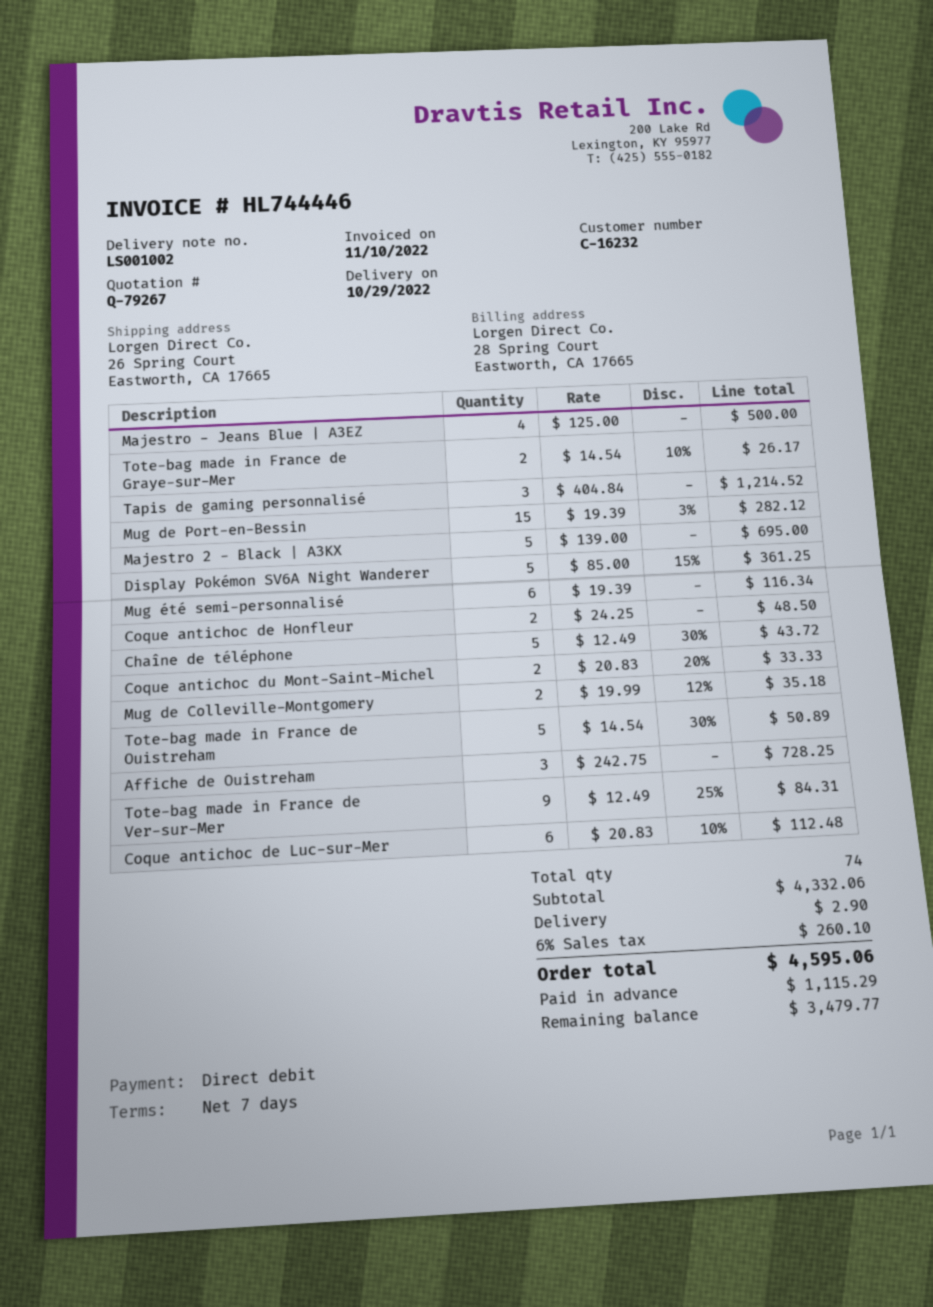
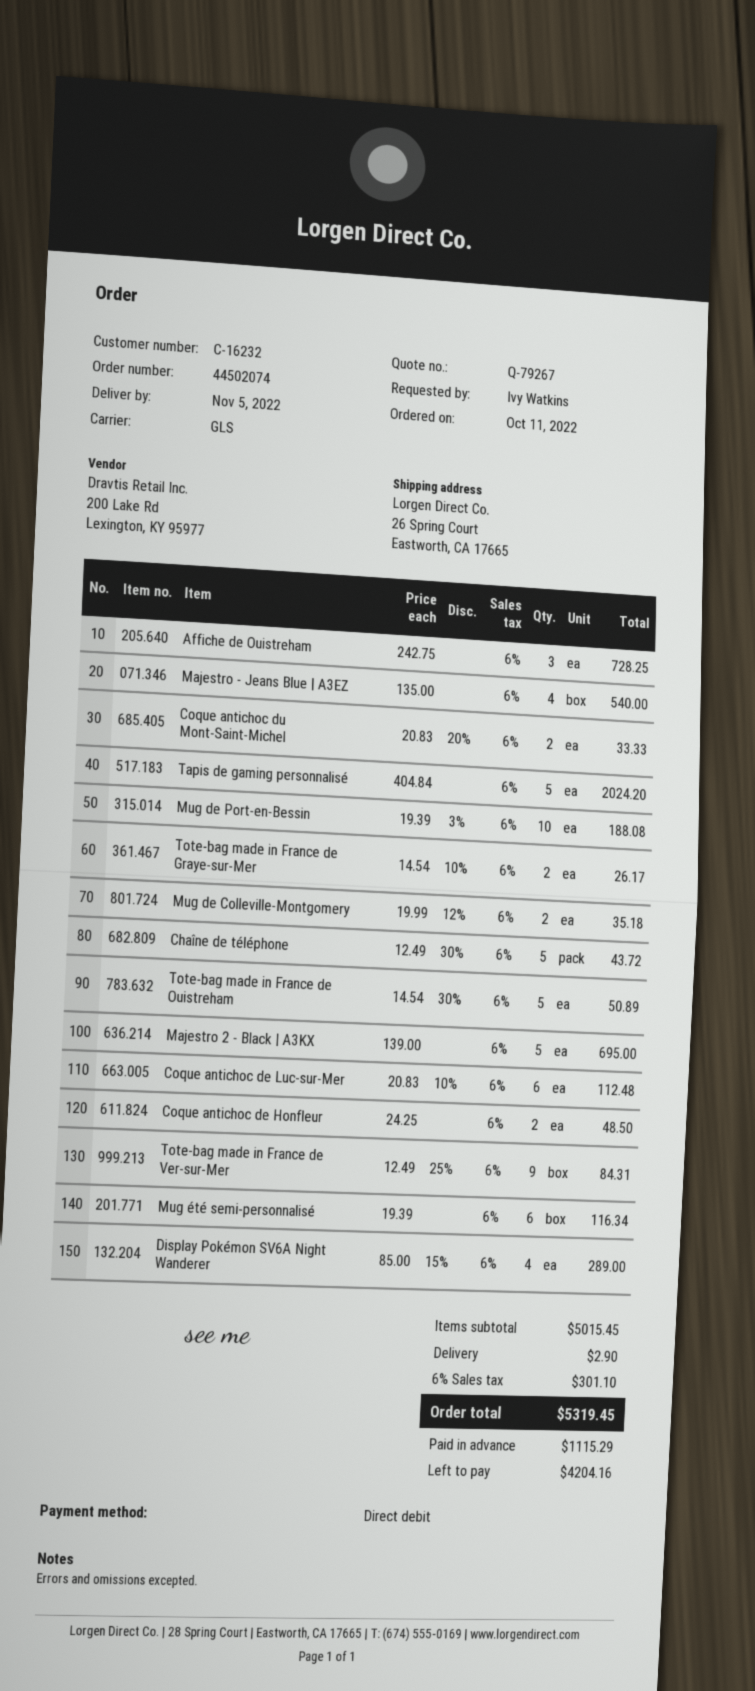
delivery date: 2022-10-29 -> 2022-11-05
Majestro - Jeans Blue | A3EZ: 4 x 125.00 = 500.00 -> 4 x 135.00 = 540.00
Tapis de gaming personnalisé: 3 x 404.84 = 1214.52 -> 5 x 404.84 = 2024.20
Mug de Port-en-Bessin: 15 x 19.39 - 3% = 282.12 -> 10 x 19.39 - 3% = 188.08
Display Pokémon SV6A Night Wanderer: 5 x 85.00 - 15% = 361.25 -> 4 x 85.00 - 15% = 289.00
subtotal: 4332.06 -> 5015.45
tax: 6% = 260.10 -> 6% = 301.10
total: 4595.06 -> 5319.45
balance: 3479.77 -> 4204.16

